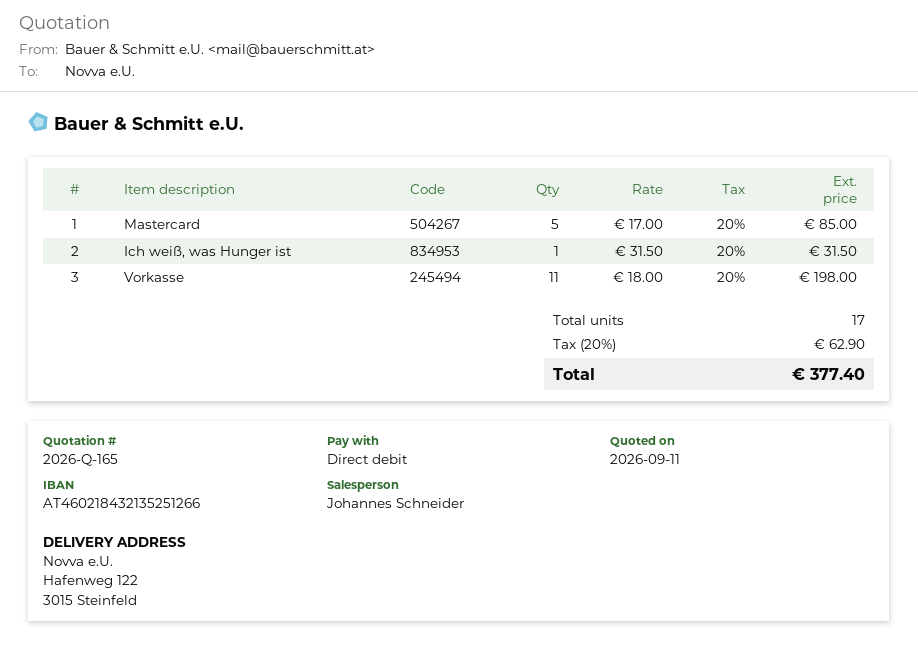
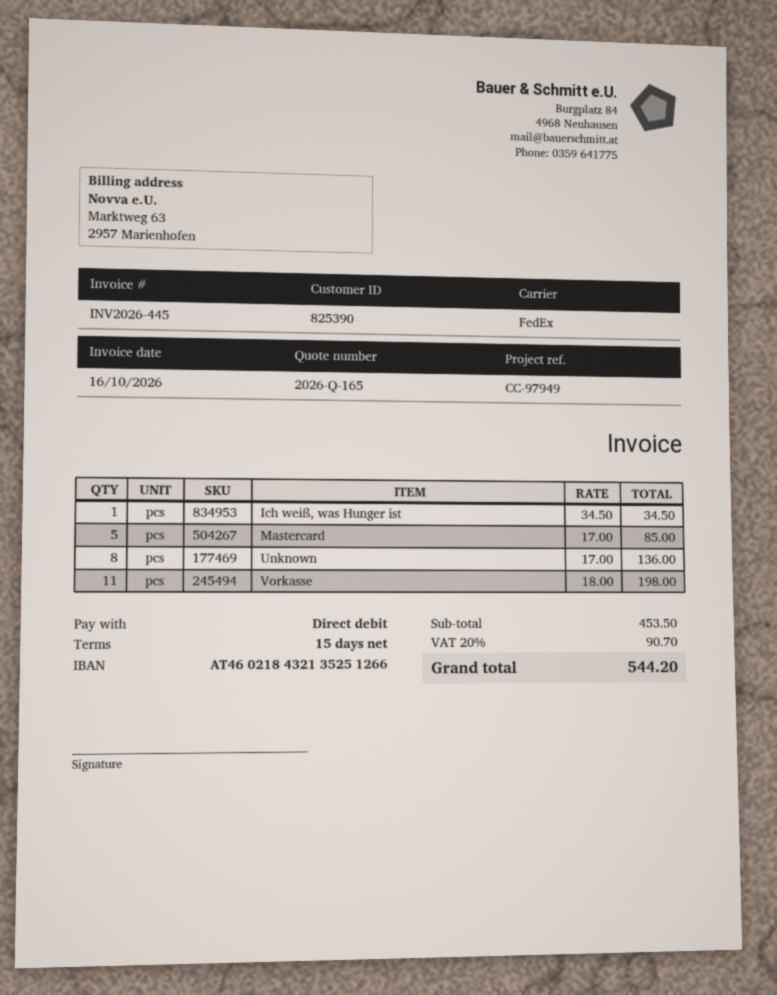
Ich weiß, was Hunger ist: 1 x 31.50 = 31.50 -> 1 x 34.50 = 34.50
Unknown: none -> 8 x 17.00 = 136.00
tax: 20% = 62.90 -> 20% = 90.70
total: 377.40 -> 544.20

